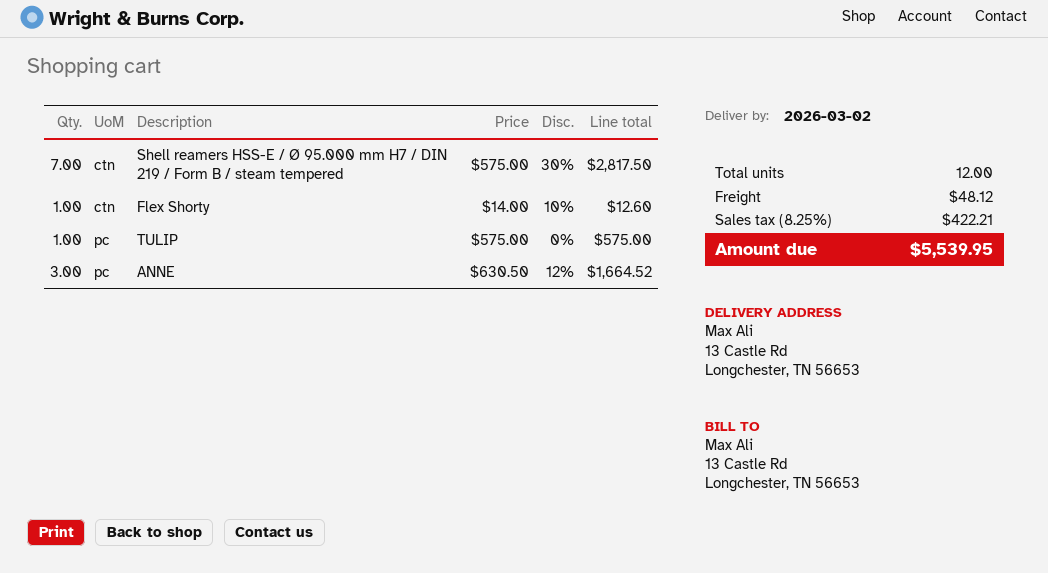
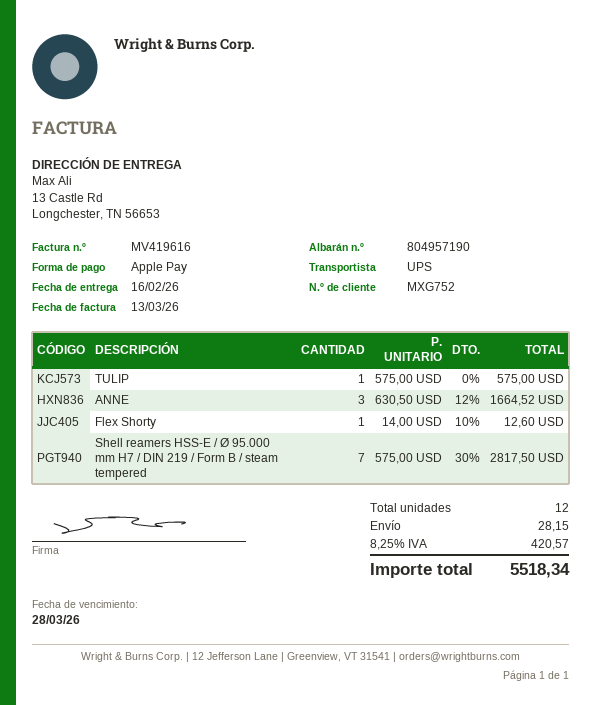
delivery date: 2026-03-02 -> 2026-02-16
shipping: 48.12 -> 28.15
tax: 8.25% = 422.21 -> 8.25% = 420.57
total: 5539.95 -> 5518.34

